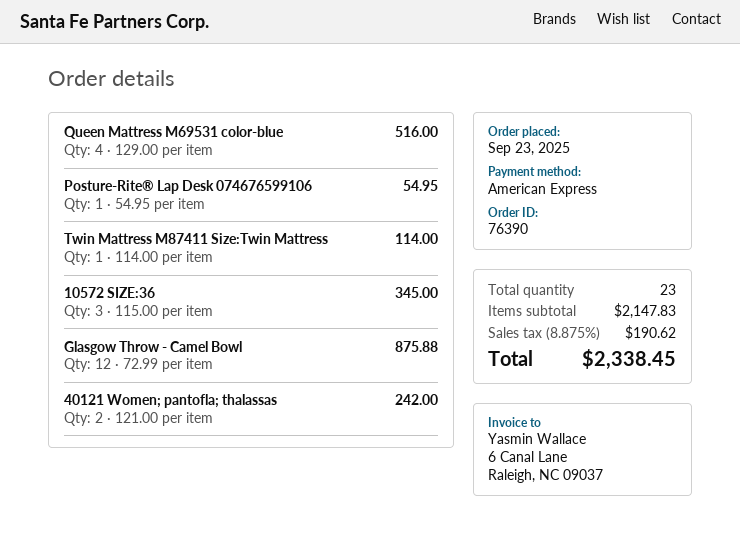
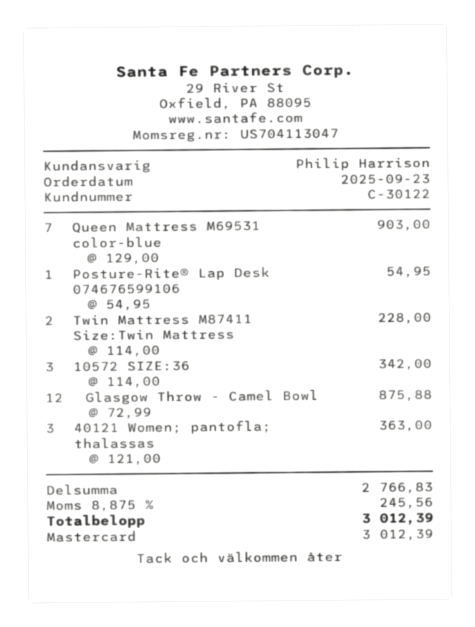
payment method: American Express -> Mastercard
Queen Mattress M69531 color-blue: 4 x 129.00 = 516.00 -> 7 x 129.00 = 903.00
Twin Mattress M87411 Size:Twin Mattress: 1 x 114.00 = 114.00 -> 2 x 114.00 = 228.00
10572 SIZE:36: 3 x 115.00 = 345.00 -> 3 x 114.00 = 342.00
40121 Women; pantofla; thalassas: 2 x 121.00 = 242.00 -> 3 x 121.00 = 363.00
subtotal: 2147.83 -> 2766.83
tax: 8.875% = 190.62 -> 8.875% = 245.56
total: 2338.45 -> 3012.39

